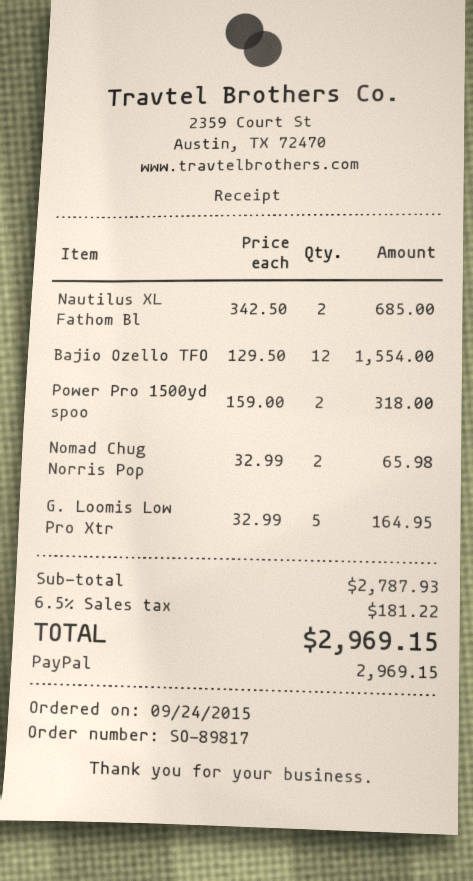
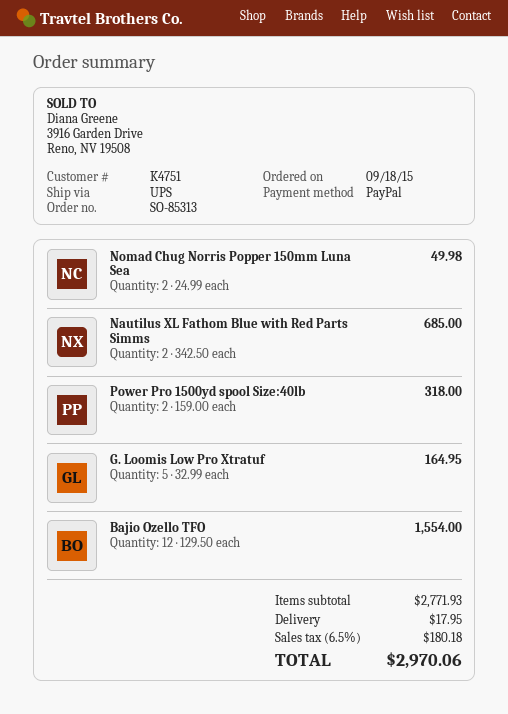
order number: SO-89817 -> SO-85313
order date: 2015-09-24 -> 2015-09-18
Nomad Chug Norris Pop: 2 x 32.99 = 65.98 -> 2 x 24.99 = 49.98
subtotal: 2787.93 -> 2771.93
shipping: none -> 17.95
tax: 6.5% = 181.22 -> 6.5% = 180.18
total: 2969.15 -> 2970.06

